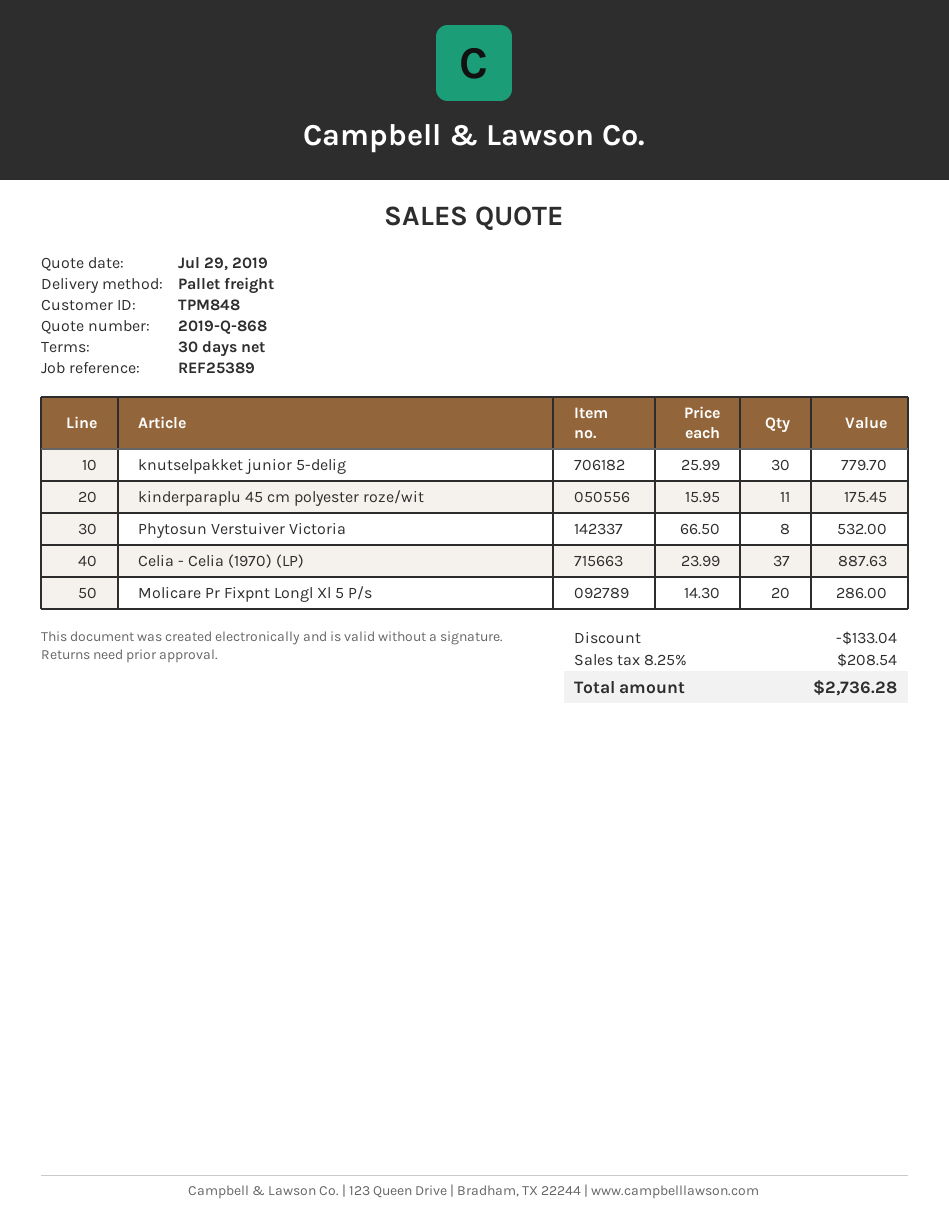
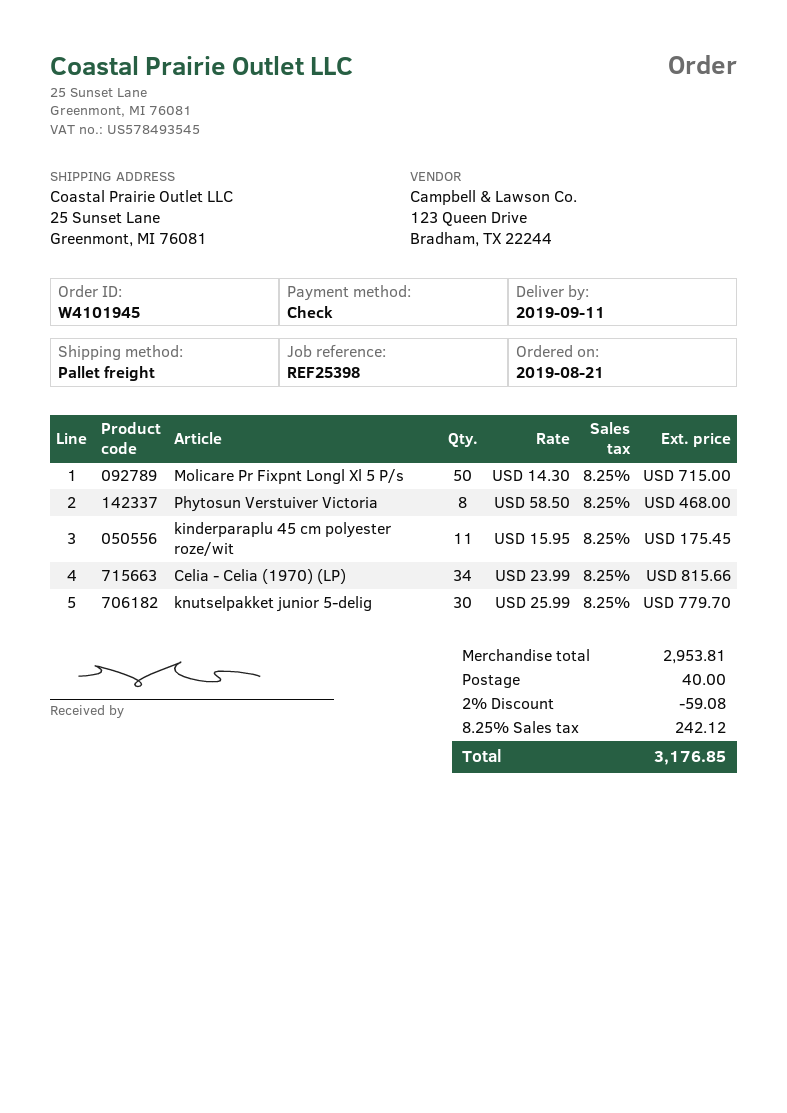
reference: REF25389 -> REF25398
Phytosun Verstuiver Victoria: 8 x 66.50 = 532.00 -> 8 x 58.50 = 468.00
Celia - Celia (1970) (LP): 37 x 23.99 = 887.63 -> 34 x 23.99 = 815.66
Molicare Pr Fixpnt Longl Xl 5 P/s: 20 x 14.30 = 286.00 -> 50 x 14.30 = 715.00
discount: 133.04 -> 59.08
shipping: none -> 40.00
tax: 8.25% = 208.54 -> 8.25% = 242.12
total: 2736.28 -> 3176.85

